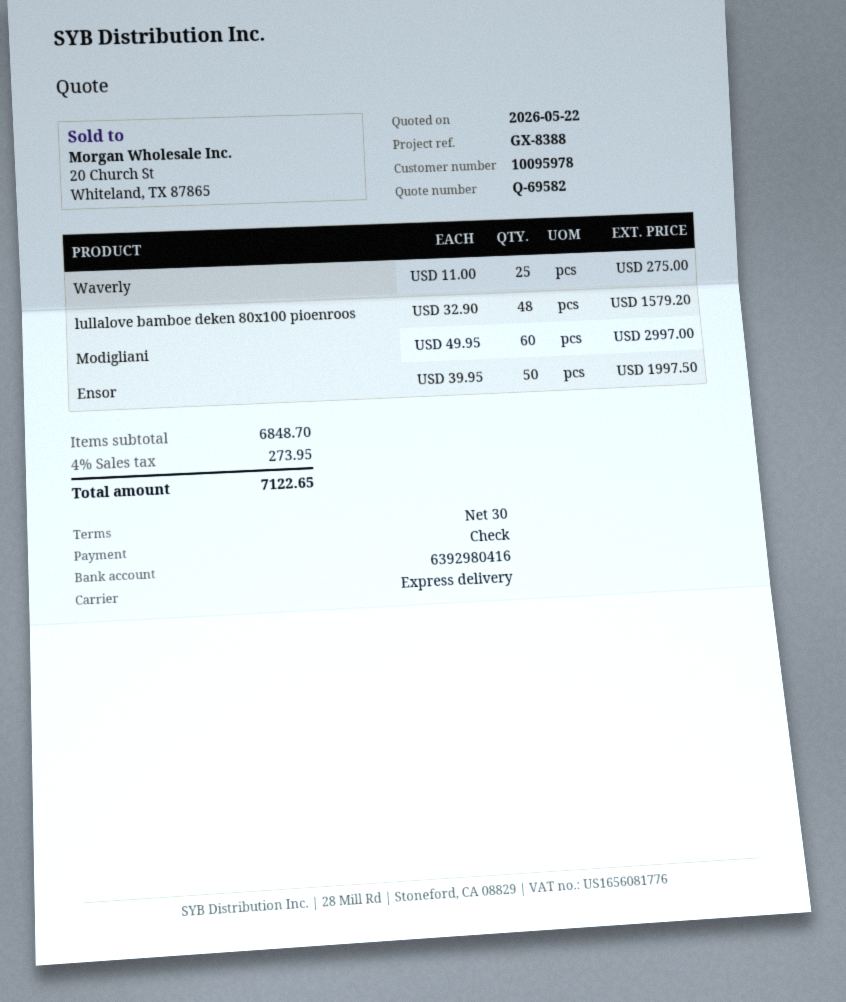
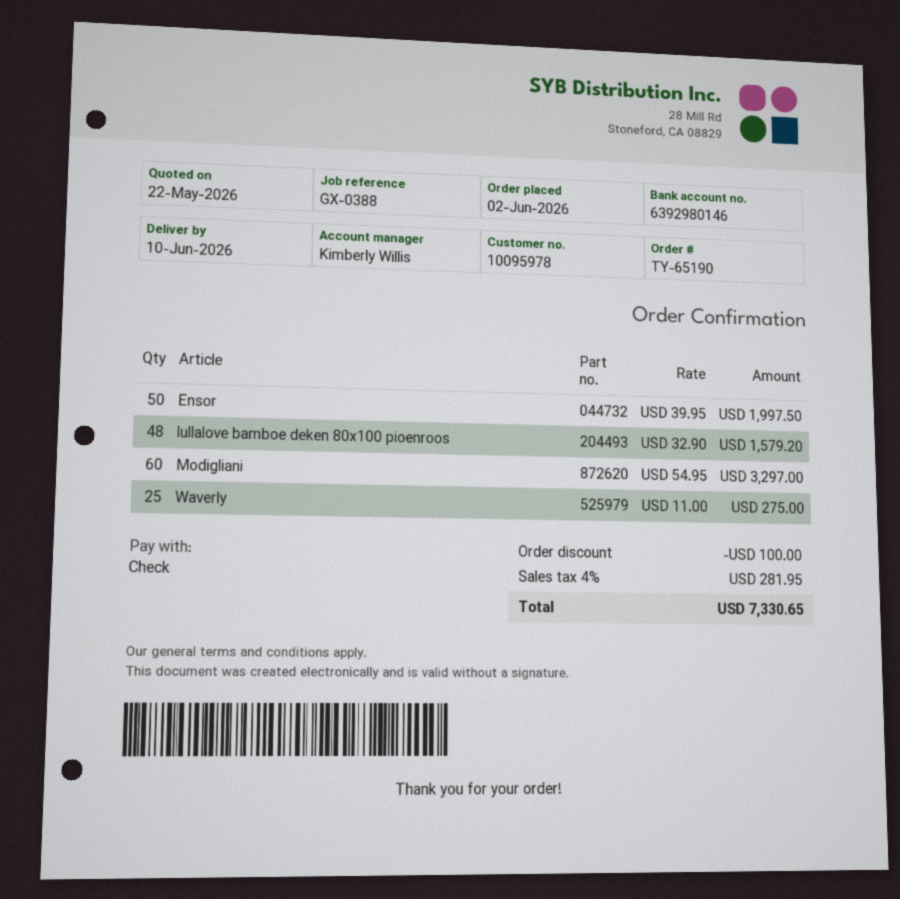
reference: GX-8388 -> GX-0388
bank account: 6392980416 -> 6392980146
Modigliani: 60 x 49.95 = 2997.00 -> 60 x 54.95 = 3297.00
discount: none -> 100.00
tax: 4% = 273.95 -> 4% = 281.95
total: 7122.65 -> 7330.65

